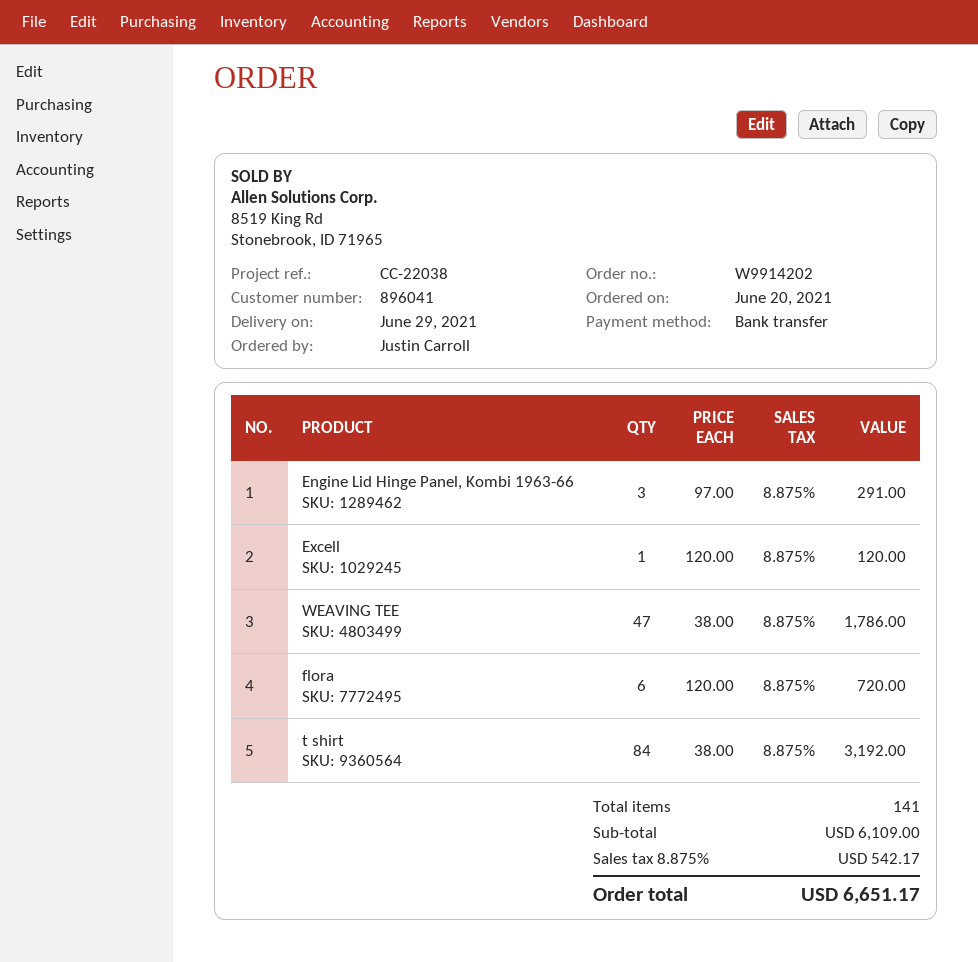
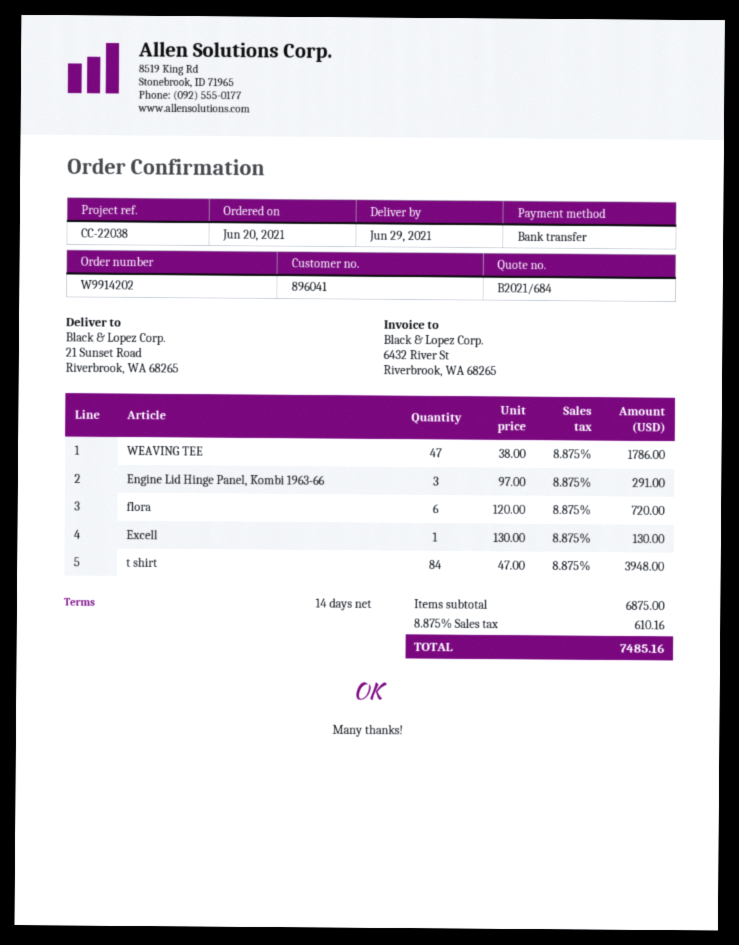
Excell: 1 x 120.00 = 120.00 -> 1 x 130.00 = 130.00
t shirt: 84 x 38.00 = 3192.00 -> 84 x 47.00 = 3948.00
subtotal: 6109.00 -> 6875.00
tax: 8.875% = 542.17 -> 8.875% = 610.16
total: 6651.17 -> 7485.16

